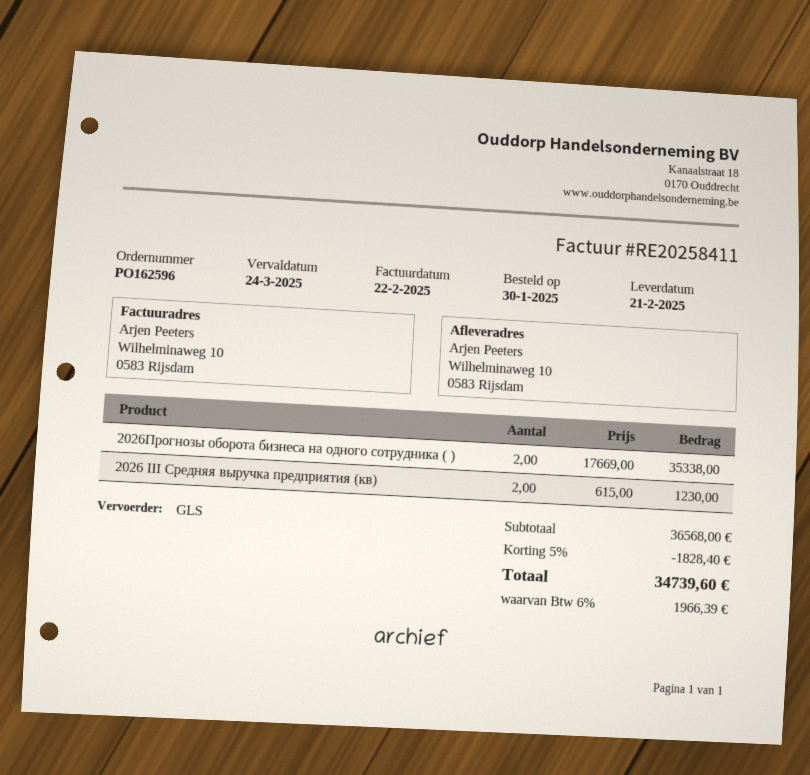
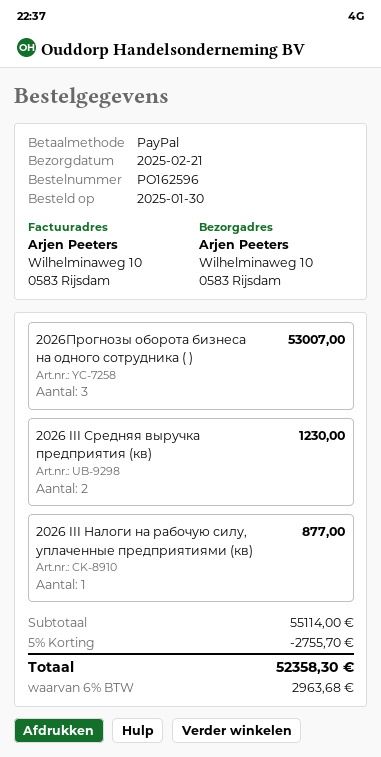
2026Прогнозы оборота бизнеса на одного сотрудника ( ): 2 for 35338.00 -> 3 for 53007.00
2026 III Налоги на рабочую силу, уплаченные предприятиями (кв): none -> 1 for 877.00
subtotal: 36568.00 -> 55114.00
discount: 5% = 1828.40 -> 5% = 2755.70
tax: 6% = 1966.39 -> 6% = 2963.68
total: 34739.60 -> 52358.30

